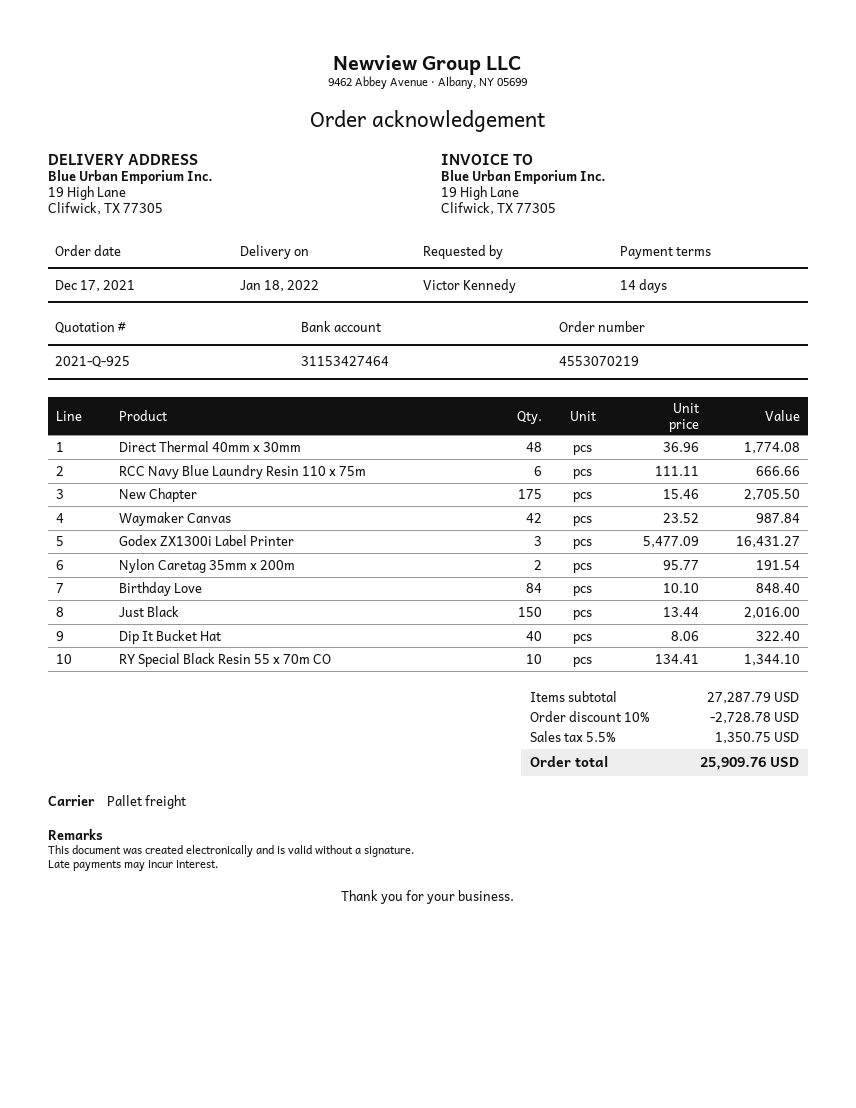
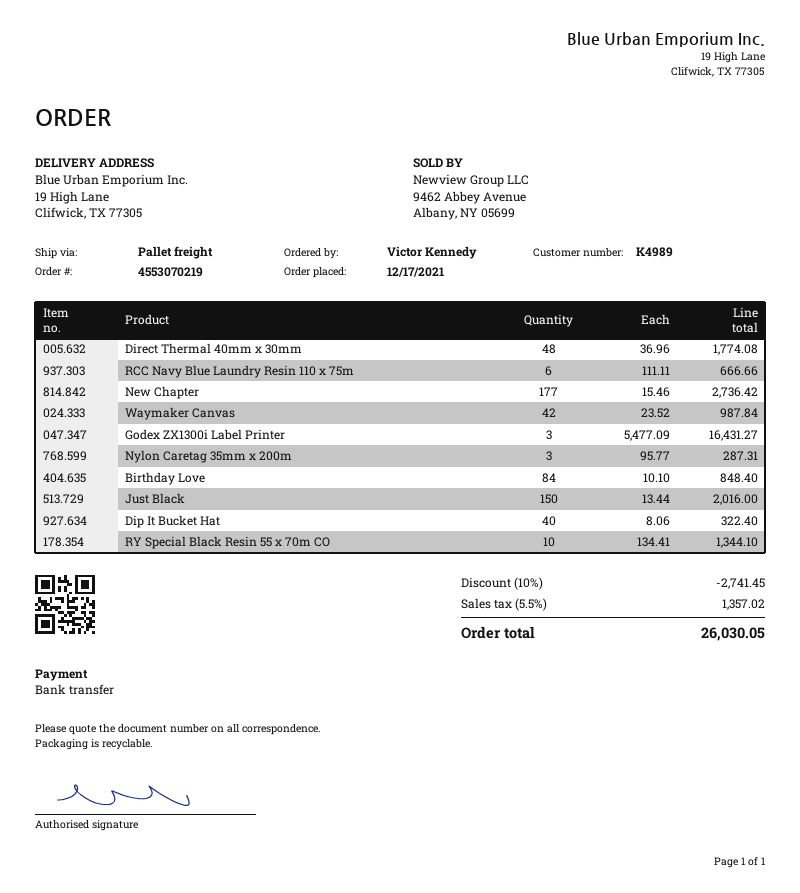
New Chapter: 175 x 15.46 = 2705.50 -> 177 x 15.46 = 2736.42
Nylon Caretag 35mm x 200m: 2 x 95.77 = 191.54 -> 3 x 95.77 = 287.31
discount: 10% = 2728.78 -> 10% = 2741.45
tax: 5.5% = 1350.75 -> 5.5% = 1357.02
total: 25909.76 -> 26030.05

